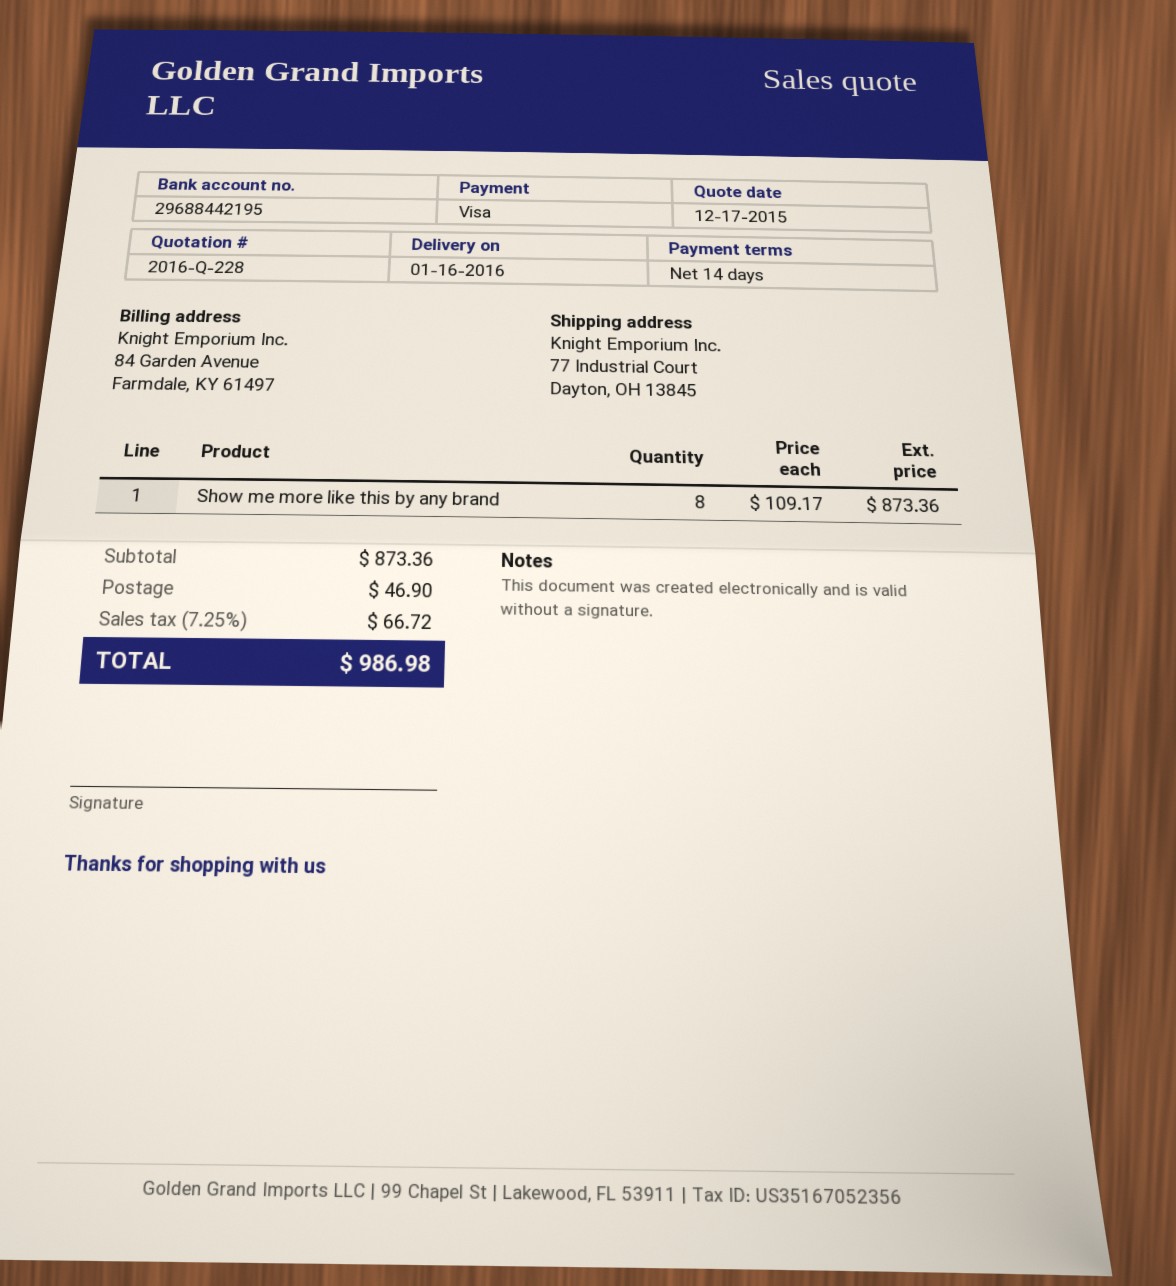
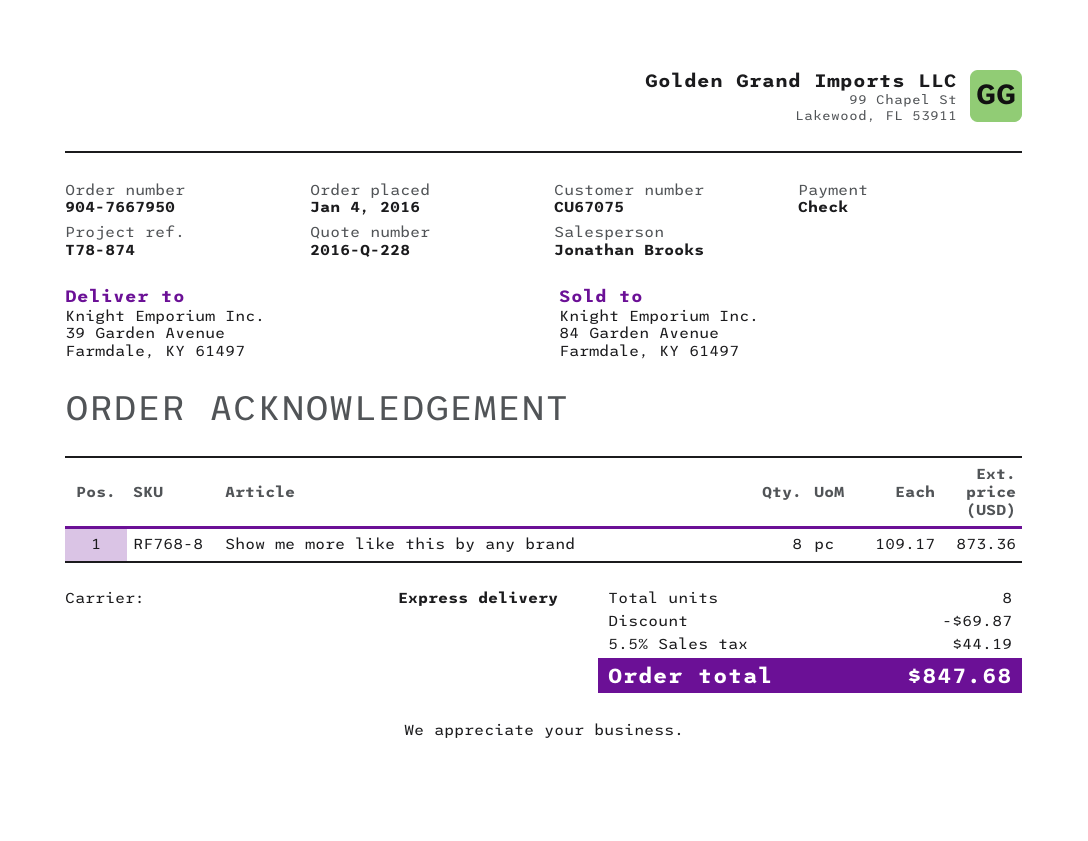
payment method: Visa -> cheque
ship to: 77 Industrial Court, Dayton, OH 13845 -> 39 Garden Avenue, Farmdale, KY 61497
discount: none -> 69.87
shipping: 46.90 -> none
tax: 7.25% = 66.72 -> 5.5% = 44.19
total: 986.98 -> 847.68

